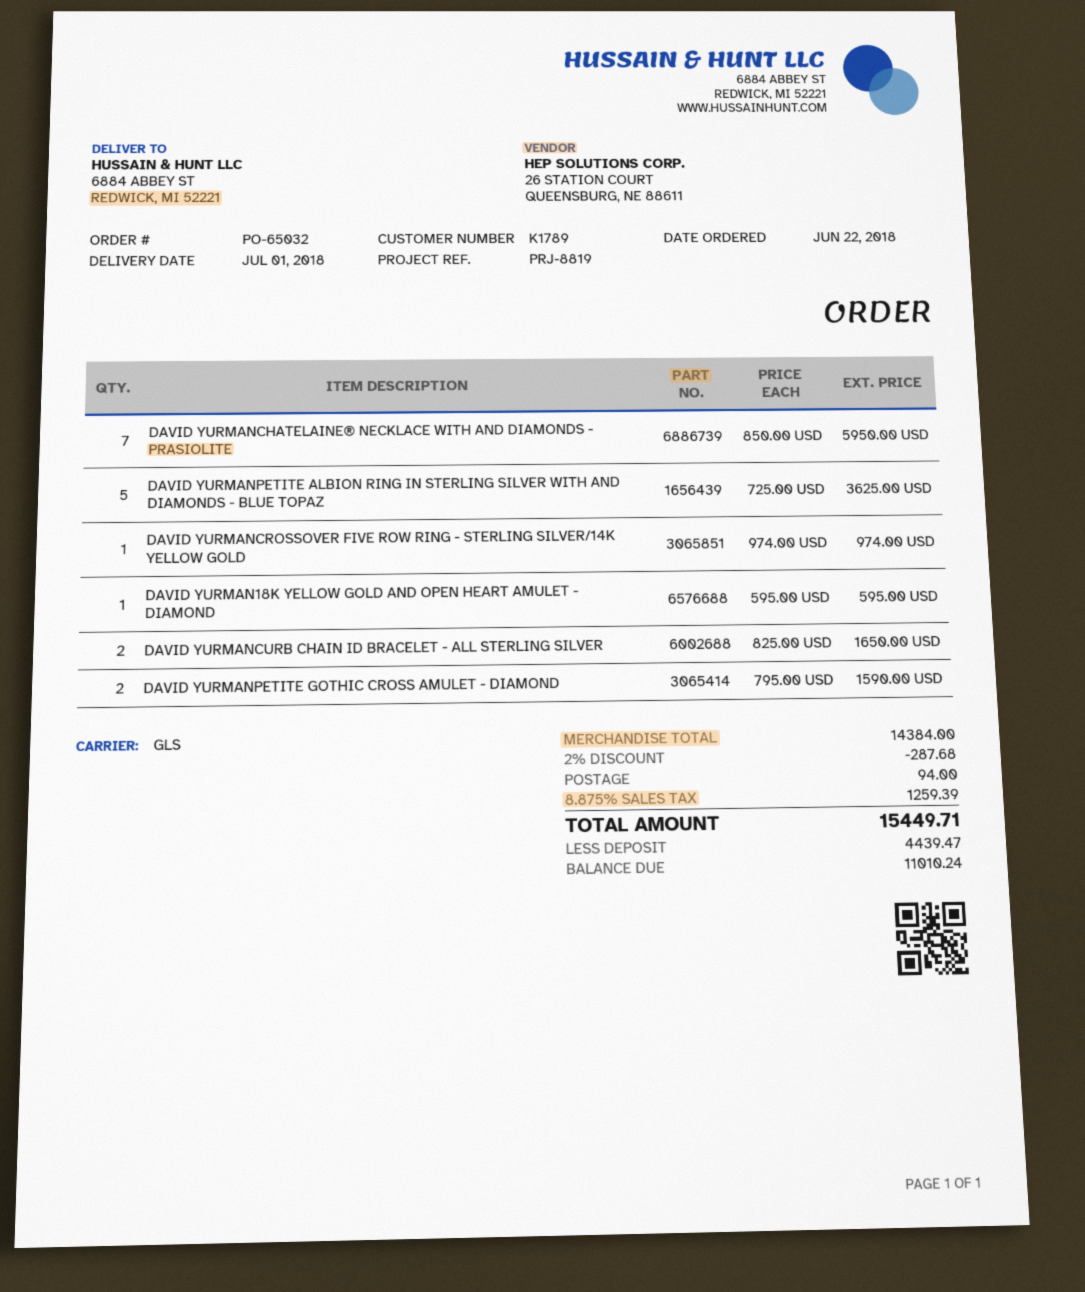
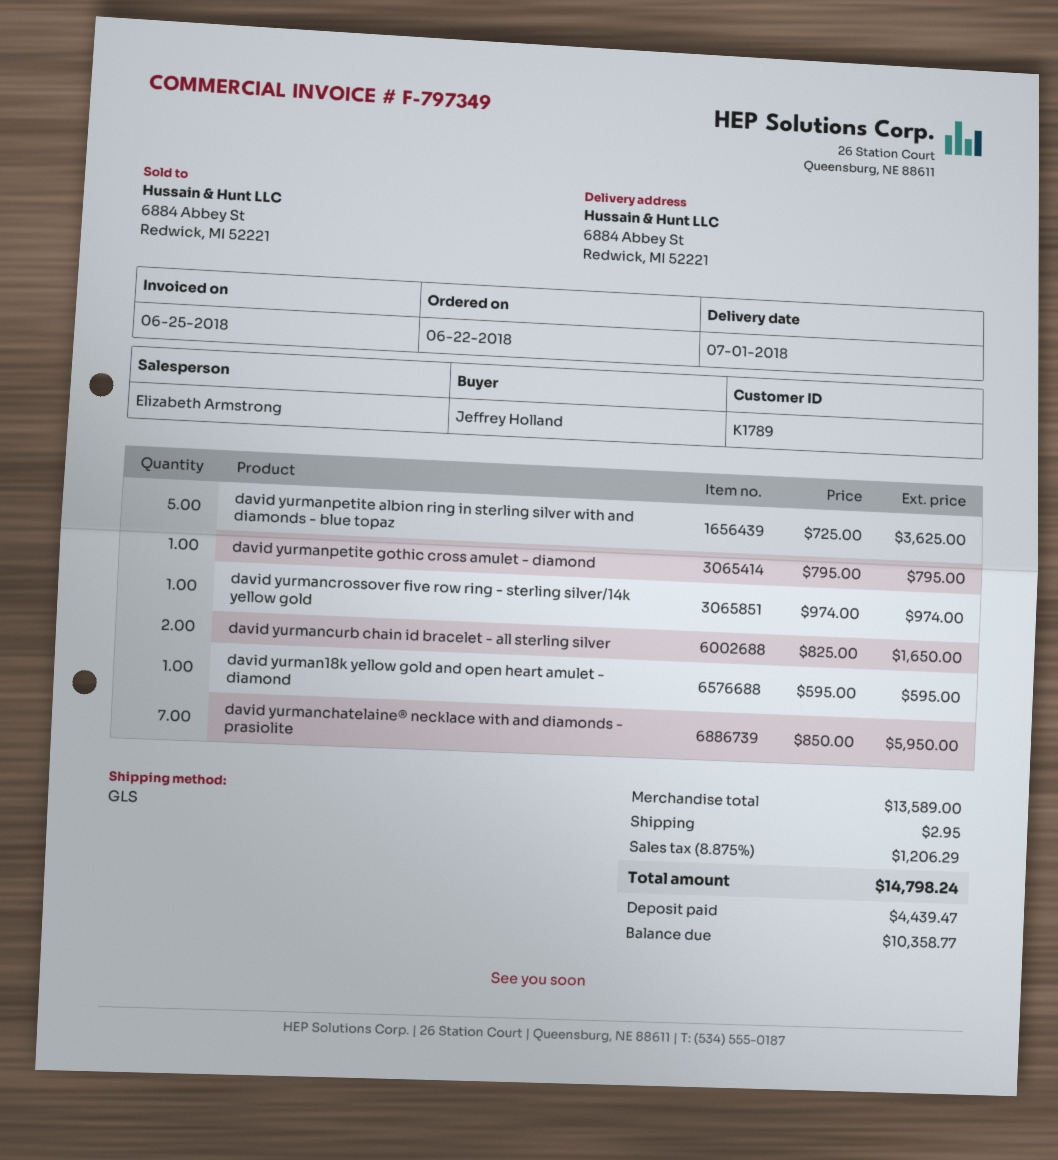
DAVID YURMANPETITE GOTHIC CROSS AMULET - DIAMOND: 2 x 795.00 = 1590.00 -> 1 x 795.00 = 795.00
subtotal: 14384.00 -> 13589.00
discount: 2% = 287.68 -> none
shipping: 94.00 -> 2.95
tax: 8.875% = 1259.39 -> 8.875% = 1206.29
total: 15449.71 -> 14798.24
balance: 11010.24 -> 10358.77

